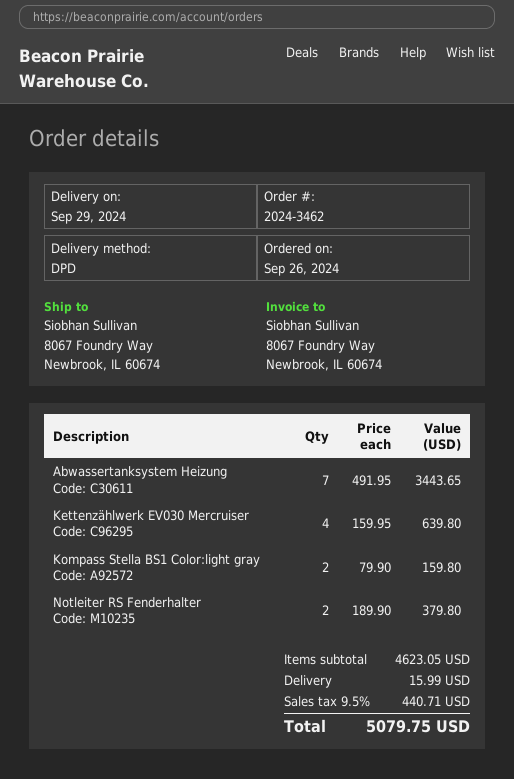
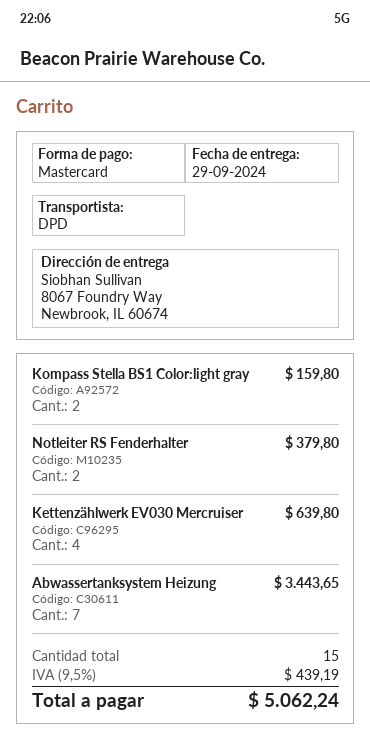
shipping: 15.99 -> none
tax: 9.5% = 440.71 -> 9.5% = 439.19
total: 5079.75 -> 5062.24

